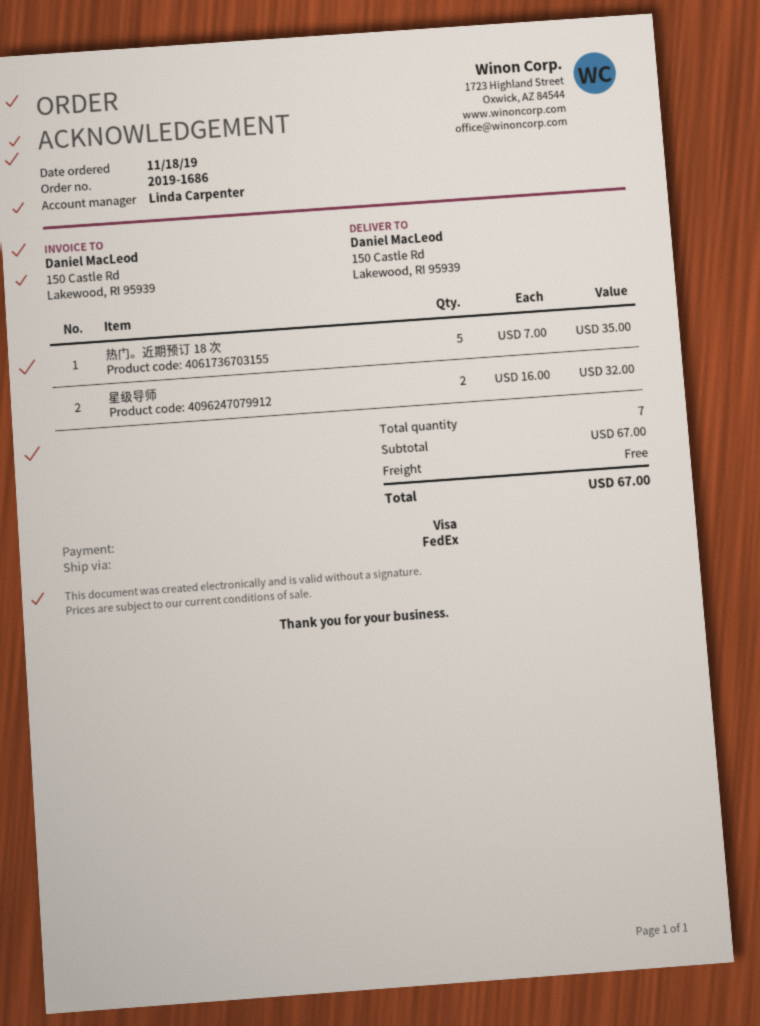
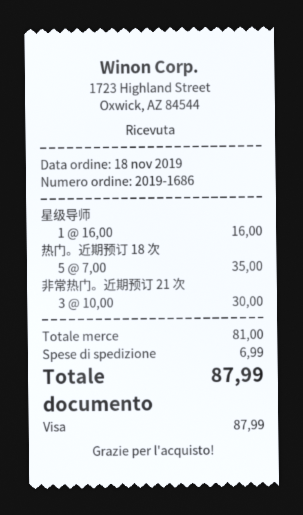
星级导师: 2 x 16.00 = 32.00 -> 1 x 16.00 = 16.00
非常热门。近期预订 21 次: none -> 3 x 10.00 = 30.00
subtotal: 67.00 -> 81.00
shipping: 0.00 -> 6.99
total: 67.00 -> 87.99

